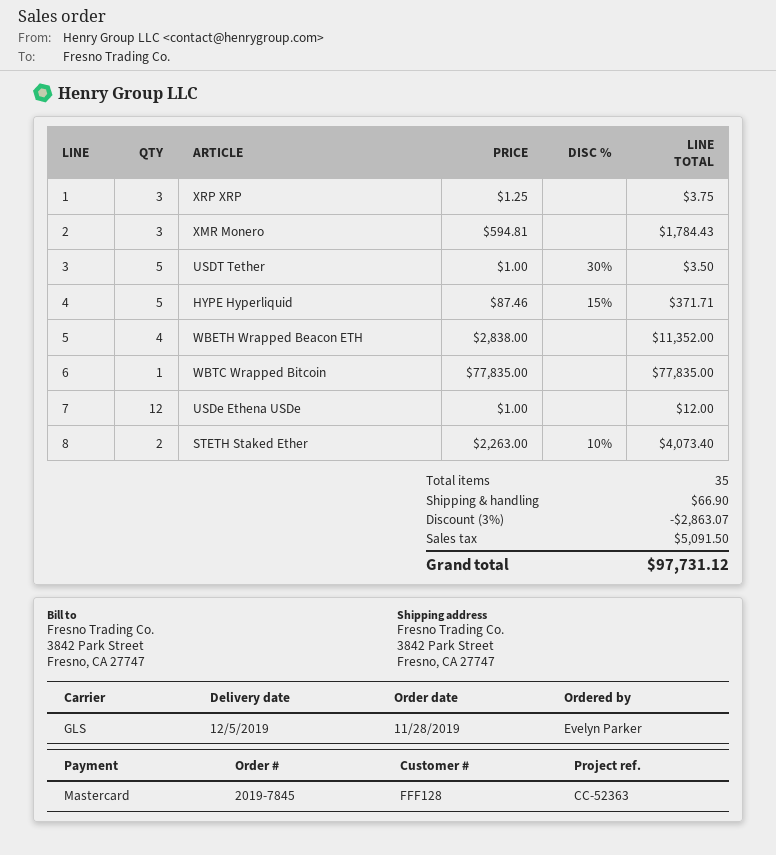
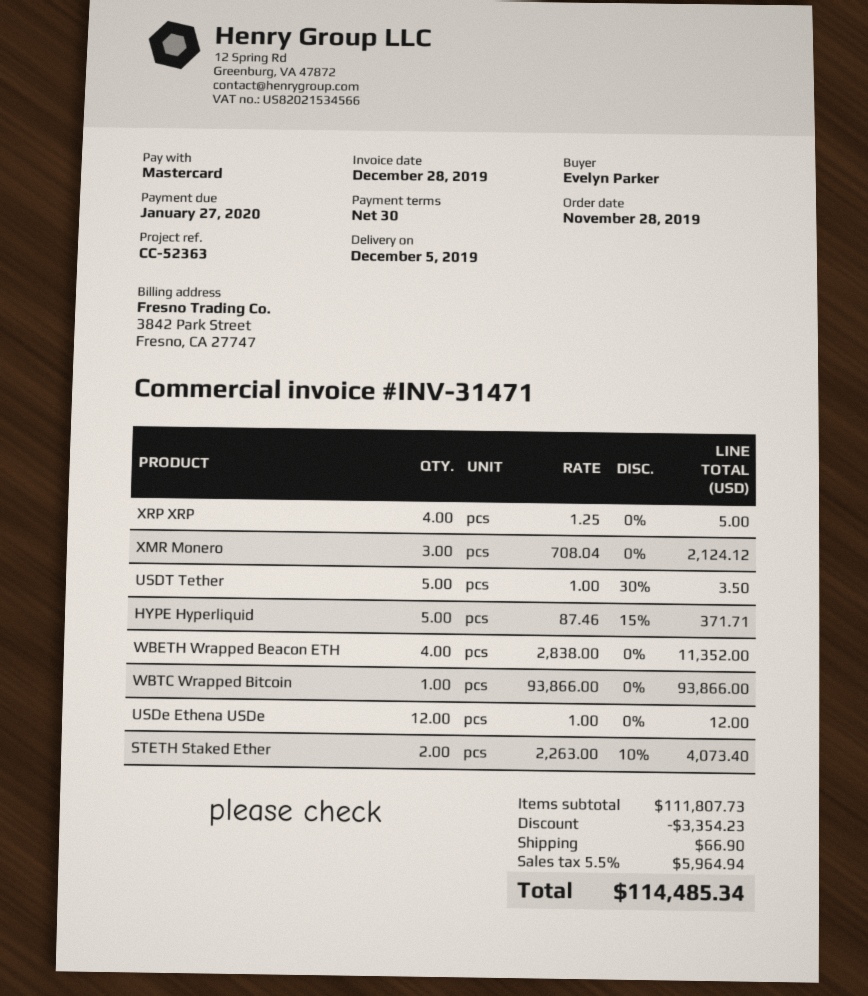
XRP XRP: 3 x 1.25 = 3.75 -> 4 x 1.25 = 5.00
XMR Monero: 3 x 594.81 = 1784.43 -> 3 x 708.04 = 2124.12
WBTC Wrapped Bitcoin: 1 x 77835.00 = 77835.00 -> 1 x 93866.00 = 93866.00
discount: 2863.07 -> 3354.23
tax: 5091.50 -> 5964.94
total: 97731.12 -> 114485.34

